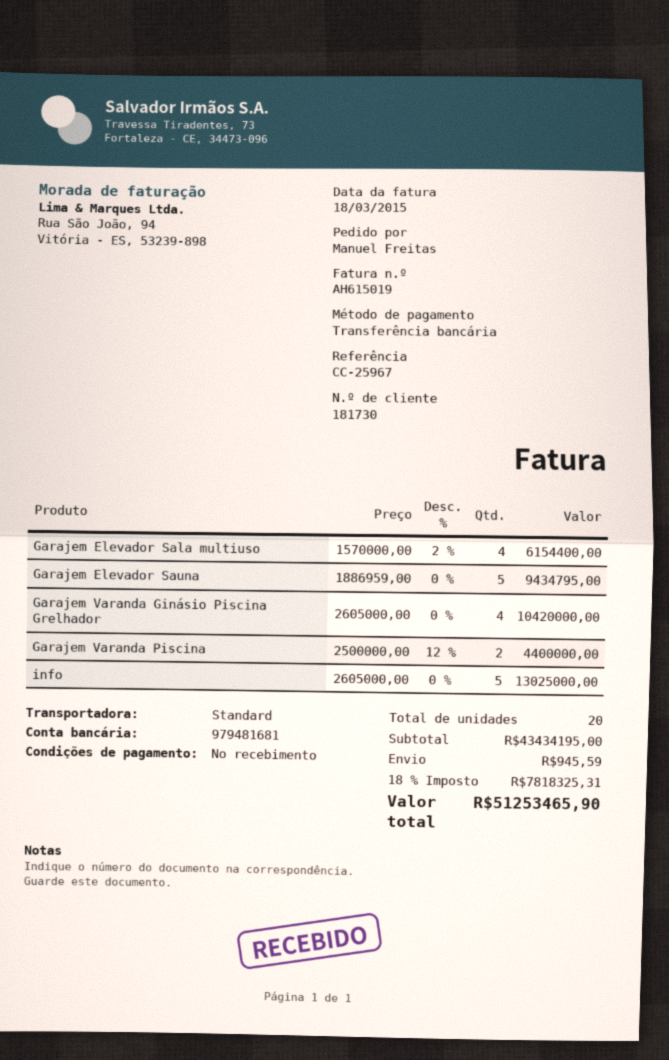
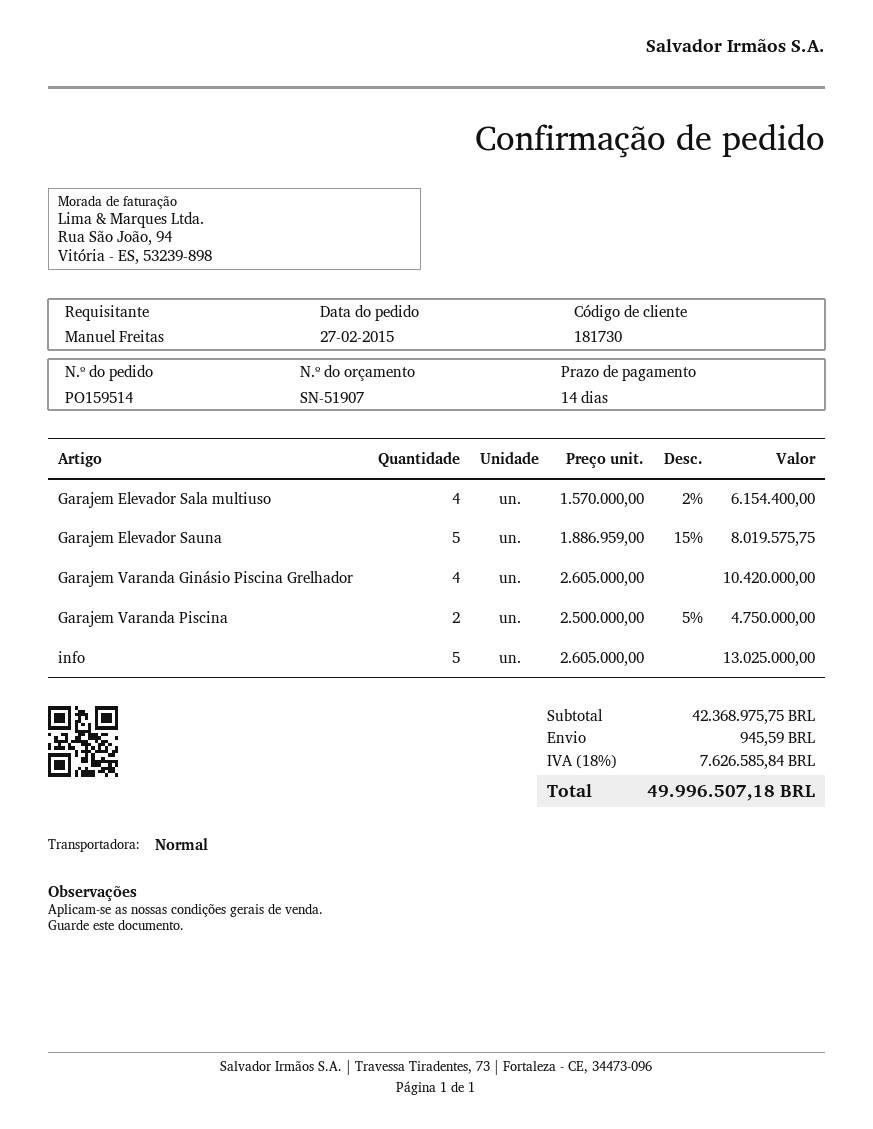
payment terms: on receipt -> 14 days
Garajem Elevador Sauna: 5 x 1886959.00 = 9434795.00 -> 5 x 1886959.00 - 15% = 8019575.75
Garajem Varanda Piscina: 2 x 2500000.00 - 12% = 4400000.00 -> 2 x 2500000.00 - 5% = 4750000.00
subtotal: 43434195.00 -> 42368975.75
tax: 18% = 7818325.31 -> 18% = 7626585.84
total: 51253465.90 -> 49996507.18

